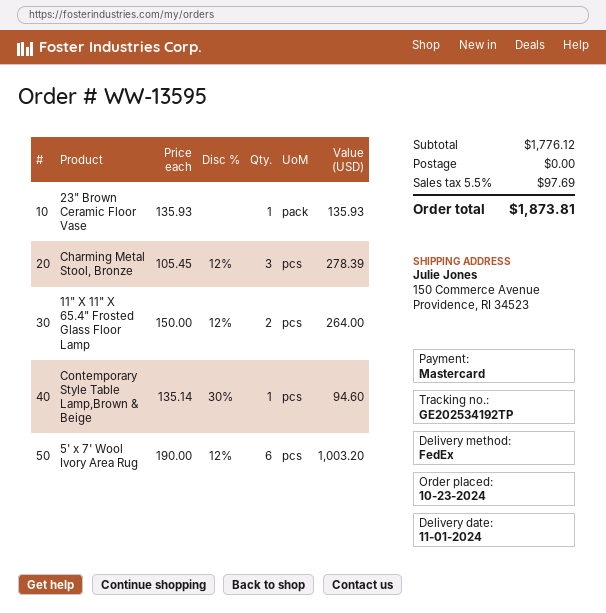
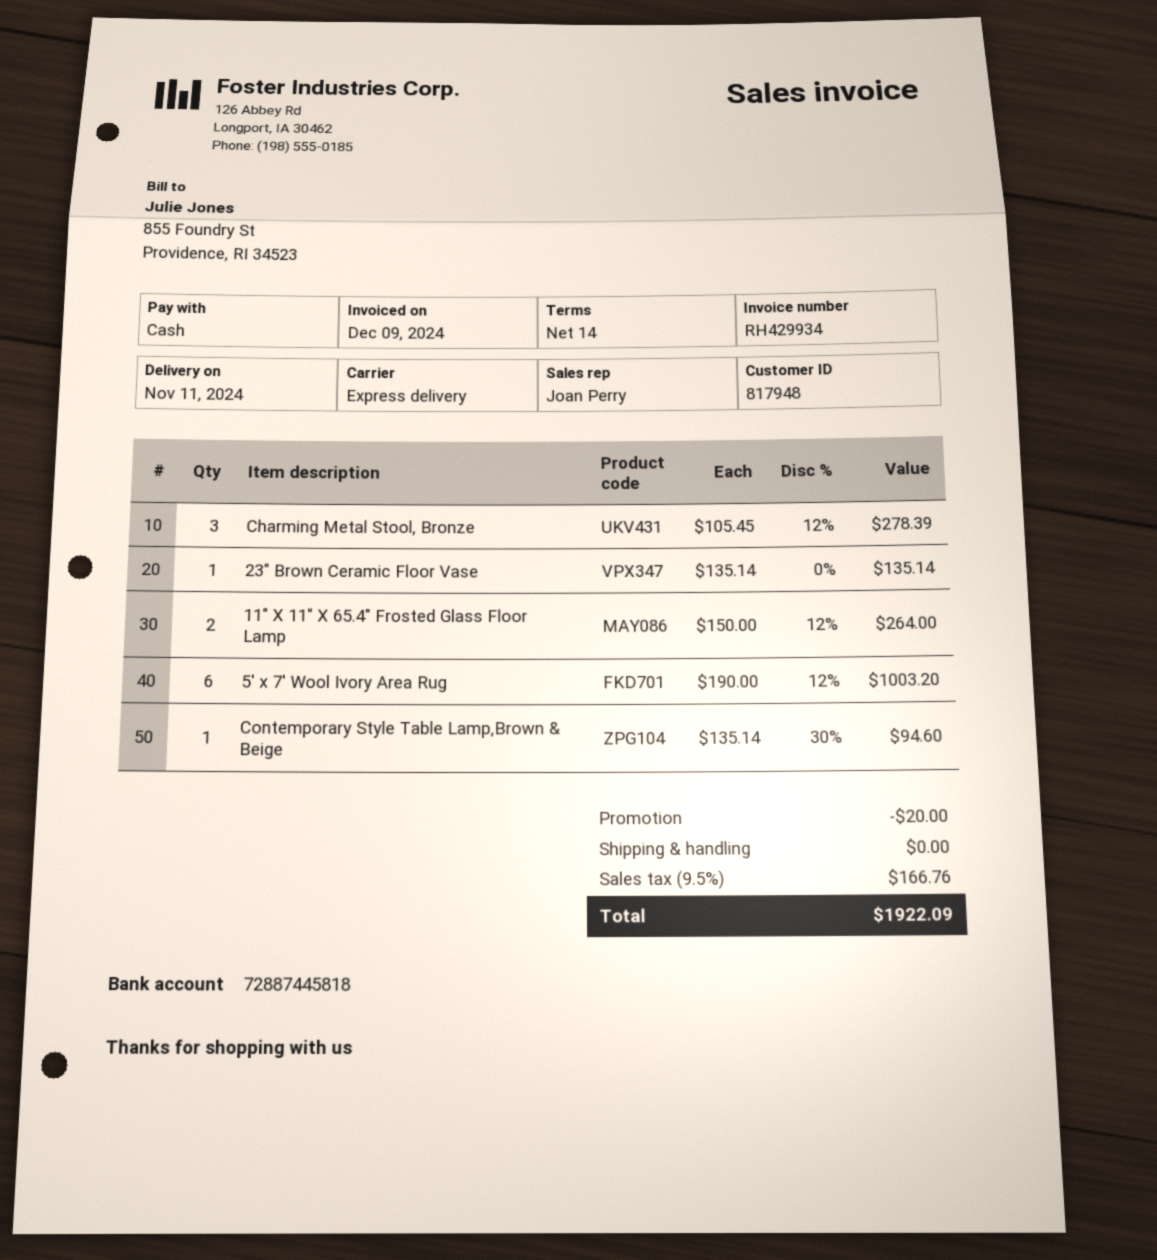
delivery date: 2024-11-01 -> 2024-11-11
payment method: Mastercard -> cash
shipping method: FedEx -> express
23" Brown Ceramic Floor Vase: 1 x 135.93 = 135.93 -> 1 x 135.14 = 135.14
discount: none -> 20.00
tax: 5.5% = 97.69 -> 9.5% = 166.76
total: 1873.81 -> 1922.09

